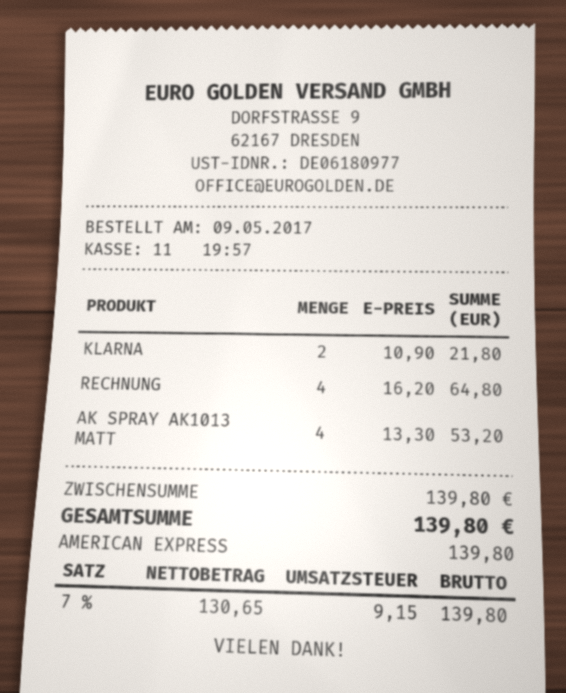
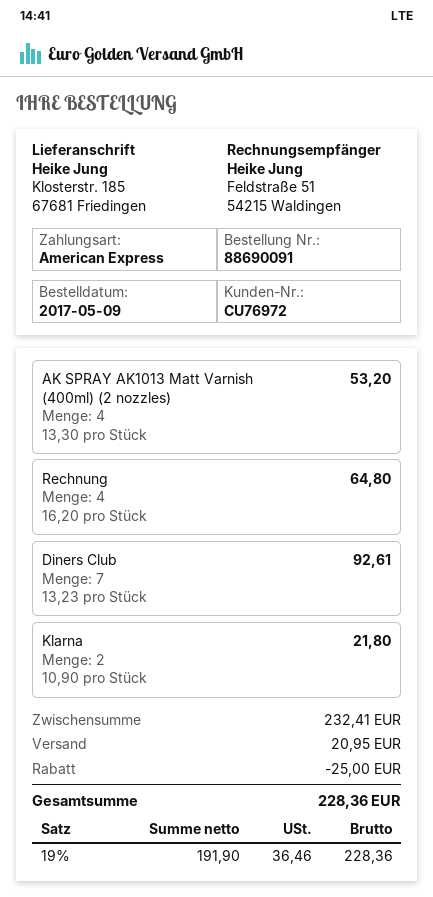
Diners Club: none -> 7 x 13.23 = 92.61
subtotal: 139.80 -> 232.41
discount: none -> 25.00
shipping: none -> 20.95
net: 130.65 -> 191.90
tax: 7% = 9.15 -> 19% = 36.46
total: 139.80 -> 228.36

